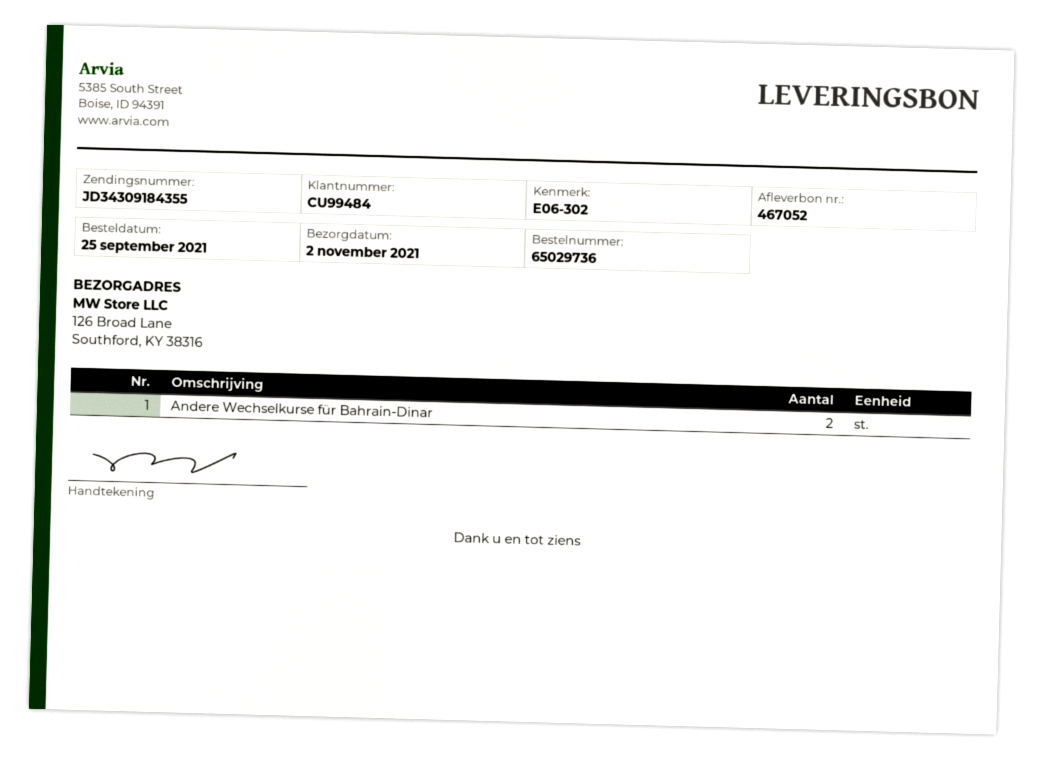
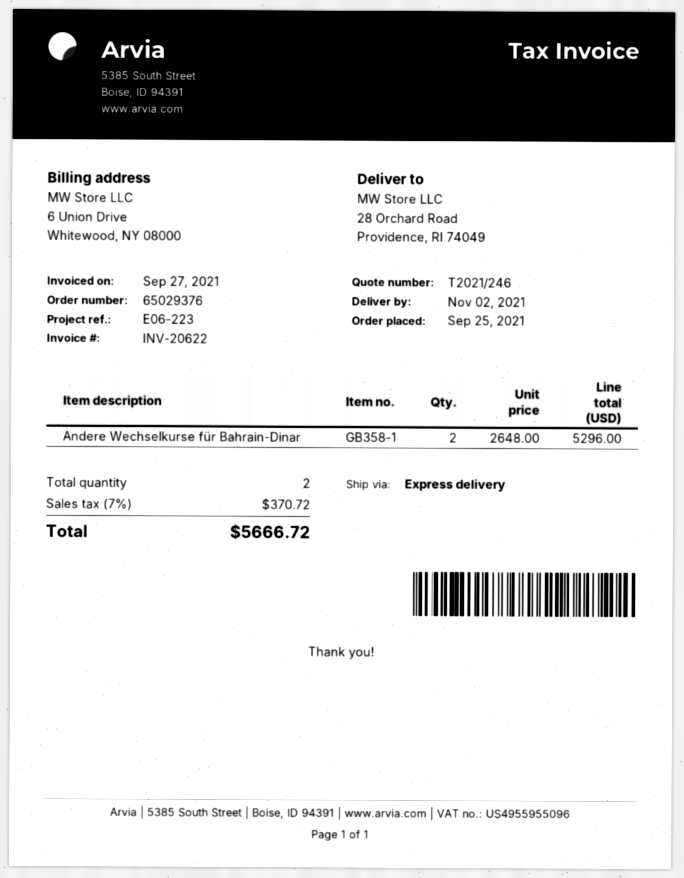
order number: 65029736 -> 65029376
reference: E06-302 -> E06-223
ship to: 126 Broad Lane, Southford, KY 38316 -> 28 Orchard Road, Providence, RI 74049

